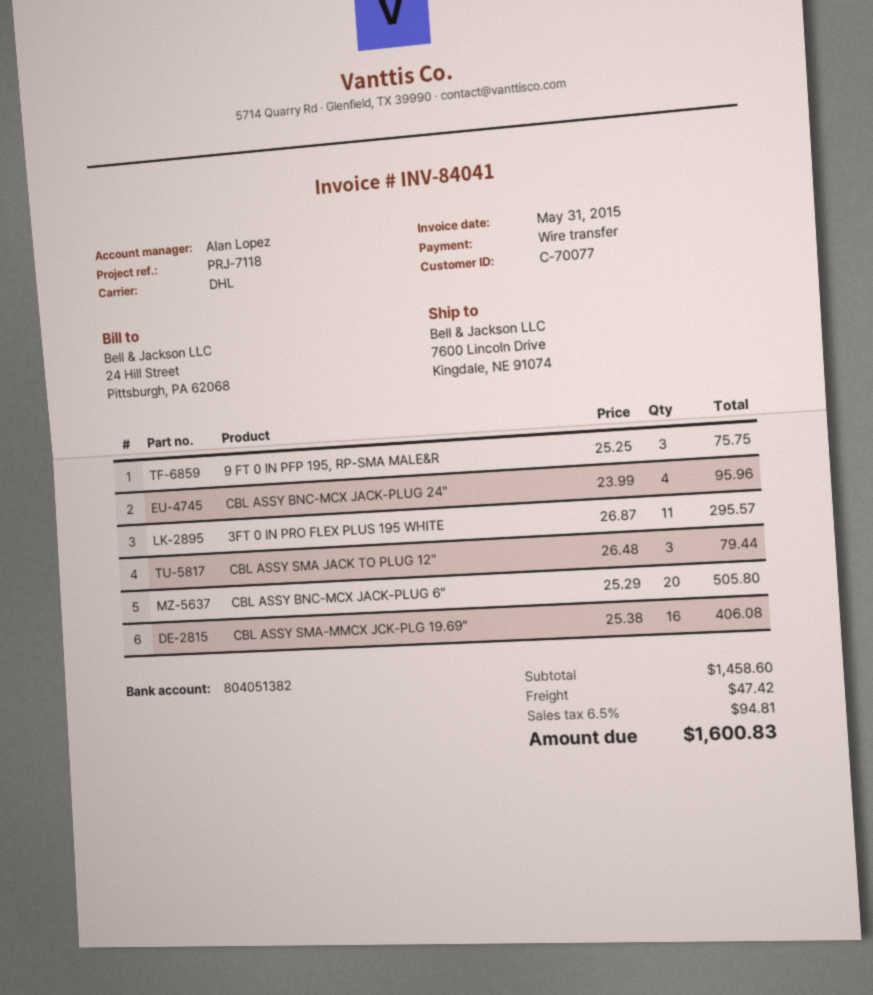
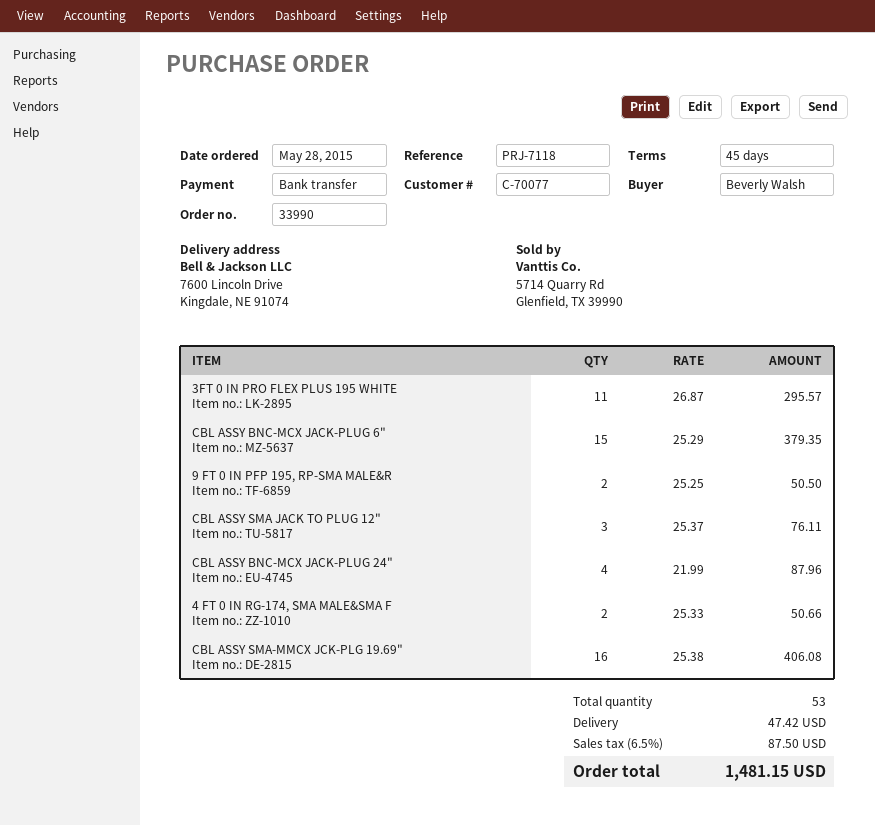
9 FT 0 IN PFP 195, RP-SMA MALE&R: 3 x 25.25 = 75.75 -> 2 x 25.25 = 50.50
CBL ASSY BNC-MCX JACK-PLUG 24": 4 x 23.99 = 95.96 -> 4 x 21.99 = 87.96
CBL ASSY SMA JACK TO PLUG 12": 3 x 26.48 = 79.44 -> 3 x 25.37 = 76.11
CBL ASSY BNC-MCX JACK-PLUG 6": 20 x 25.29 = 505.80 -> 15 x 25.29 = 379.35
4 FT 0 IN RG-174, SMA MALE&SMA F: none -> 2 x 25.33 = 50.66
tax: 6.5% = 94.81 -> 6.5% = 87.50
total: 1600.83 -> 1481.15

